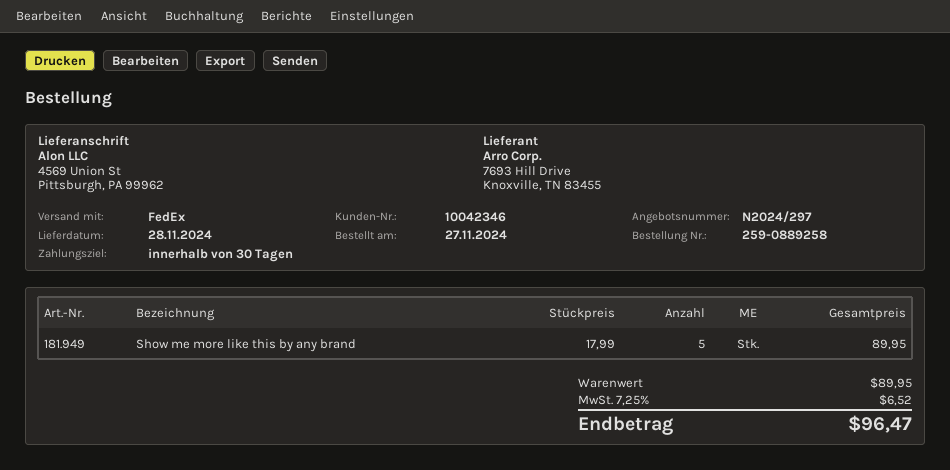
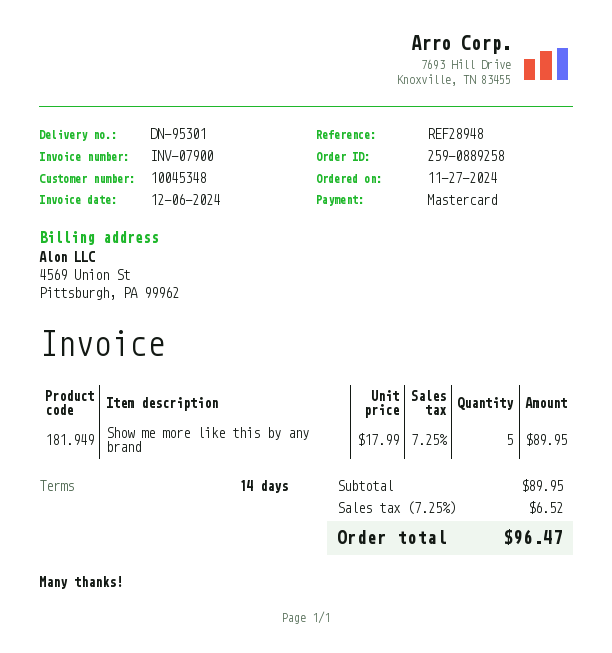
payment terms: 30 days -> 14 days
customer number: 10042346 -> 10045348

